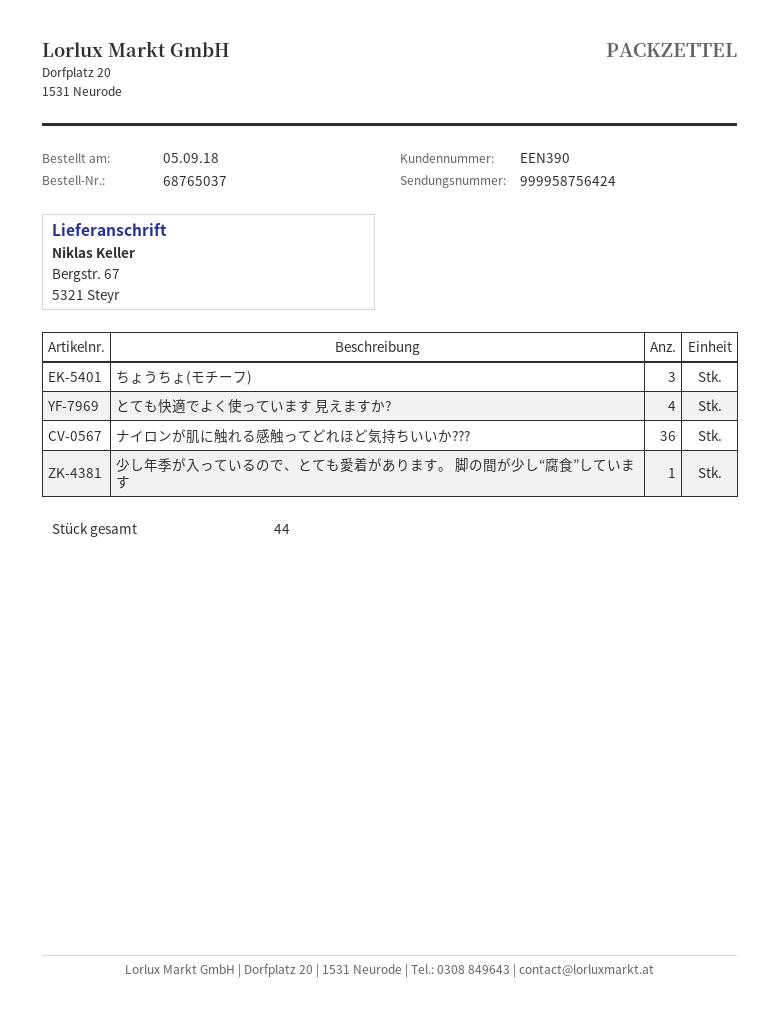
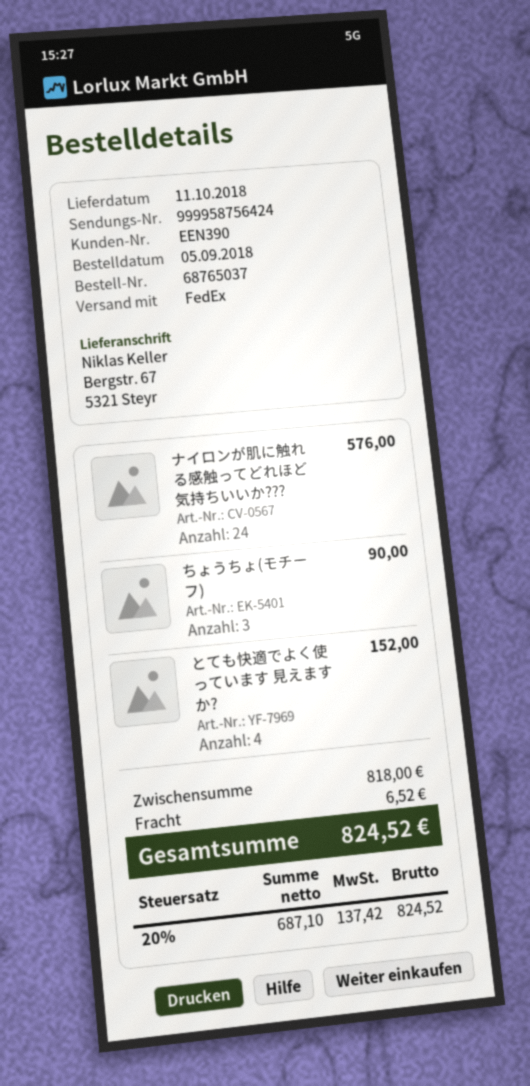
ナイロンが肌に触れる感触ってどれほど気持ちいいか???: 36 -> 24
少し年季が入っているので、とても愛着があります。 脚の間が少し“腐食”しています: 1 -> none

